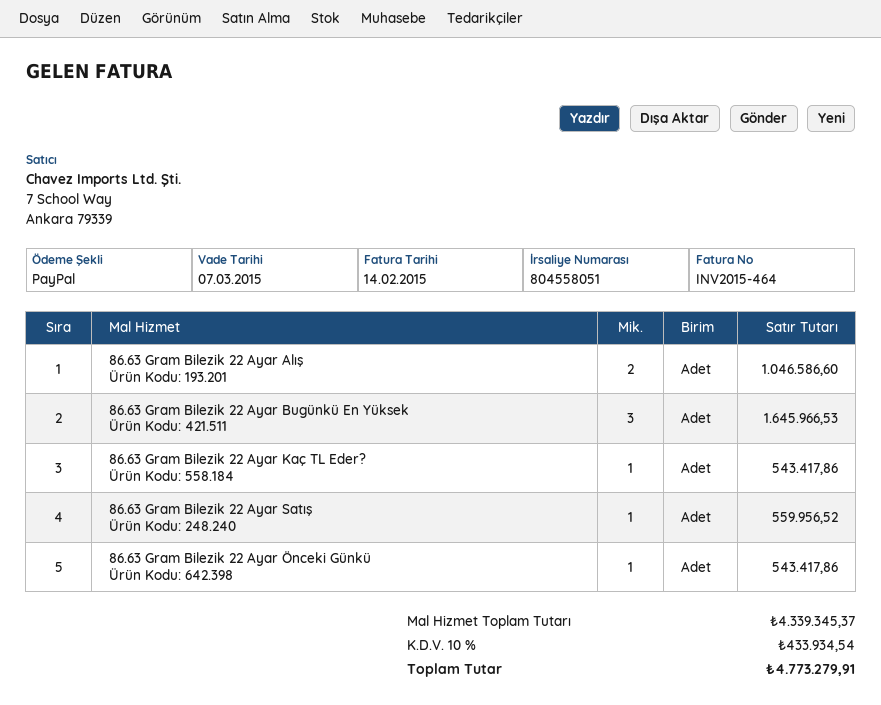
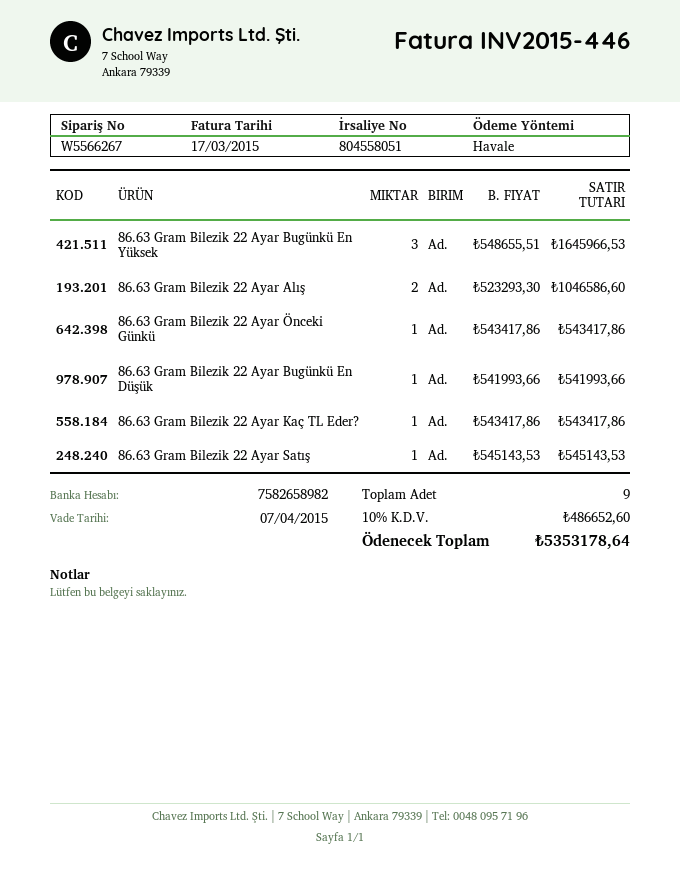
invoice number: INV2015-464 -> INV2015-446
invoice date: 2015-02-14 -> 2015-03-17
due date: 2015-03-07 -> 2015-04-07
payment method: PayPal -> bank transfer
86.63 Gram Bilezik 22 Ayar Satış: 1 for 559956.52 -> 1 for 545143.53
86.63 Gram Bilezik 22 Ayar Bugünkü En Düşük: none -> 1 for 541993.66
tax: 10% = 433934.54 -> 10% = 486652.60
total: 4773279.91 -> 5353178.64

